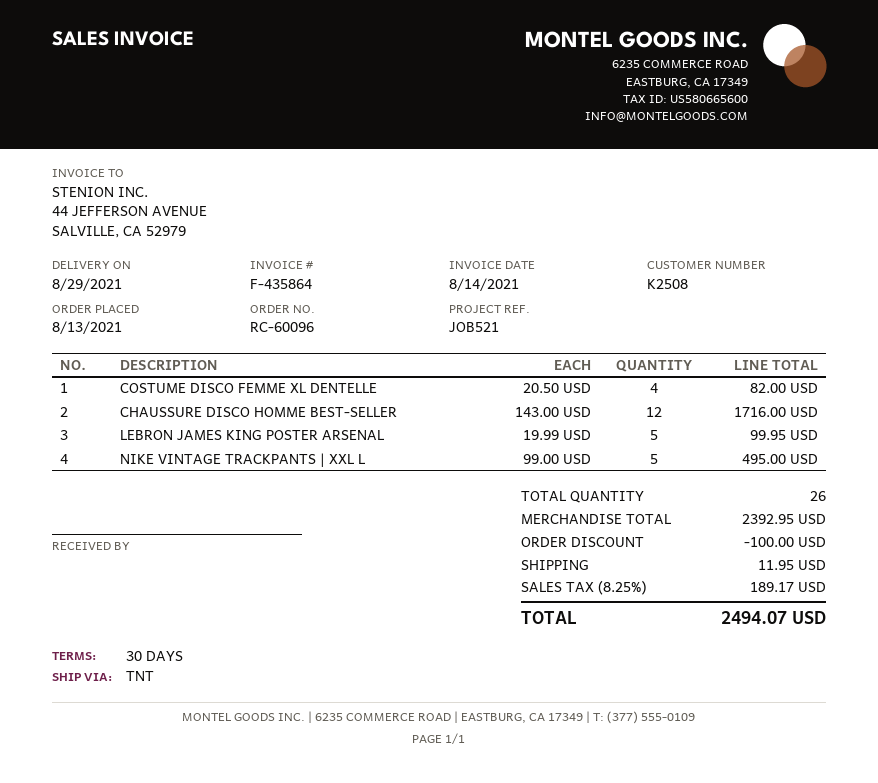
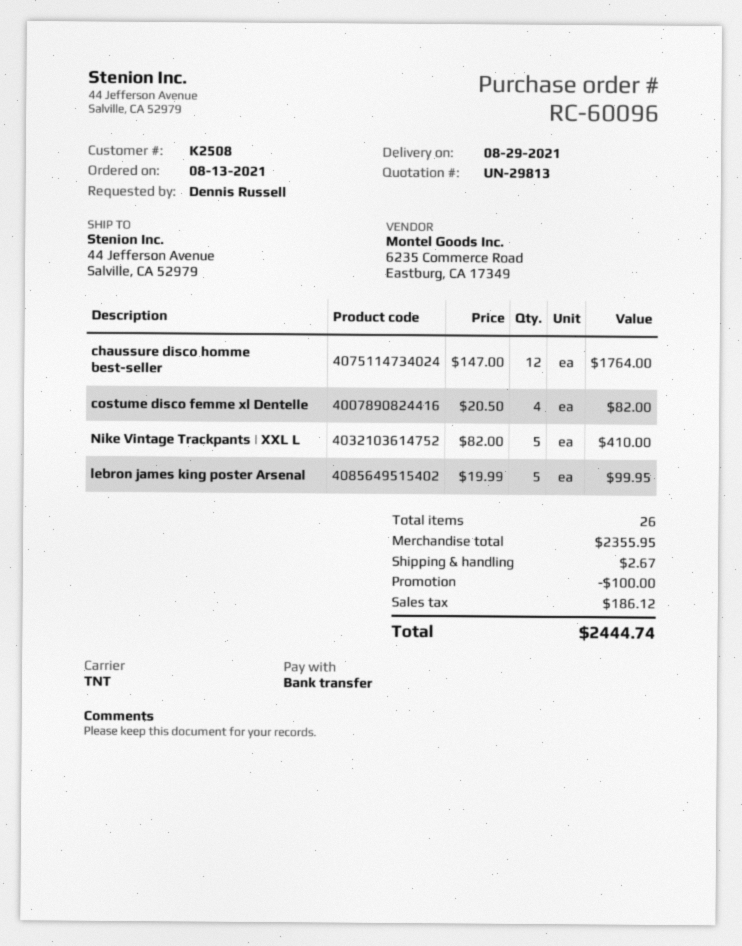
CHAUSSURE DISCO HOMME BEST-SELLER: 12 x 143.00 = 1716.00 -> 12 x 147.00 = 1764.00
NIKE VINTAGE TRACKPANTS | XXL L: 5 x 99.00 = 495.00 -> 5 x 82.00 = 410.00
subtotal: 2392.95 -> 2355.95
shipping: 11.95 -> 2.67
tax: 189.17 -> 186.12
total: 2494.07 -> 2444.74

